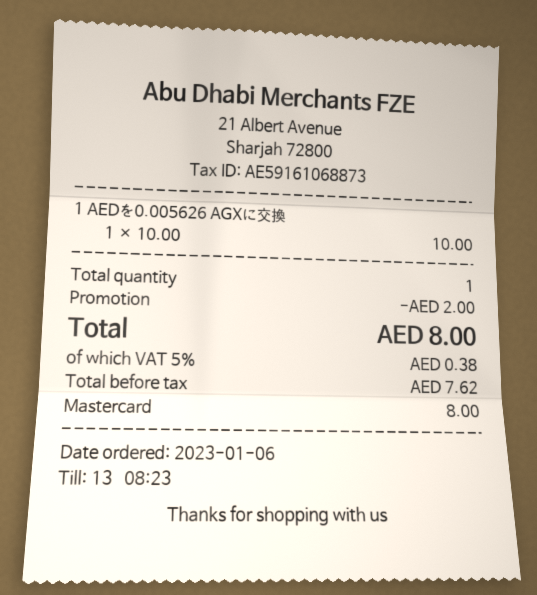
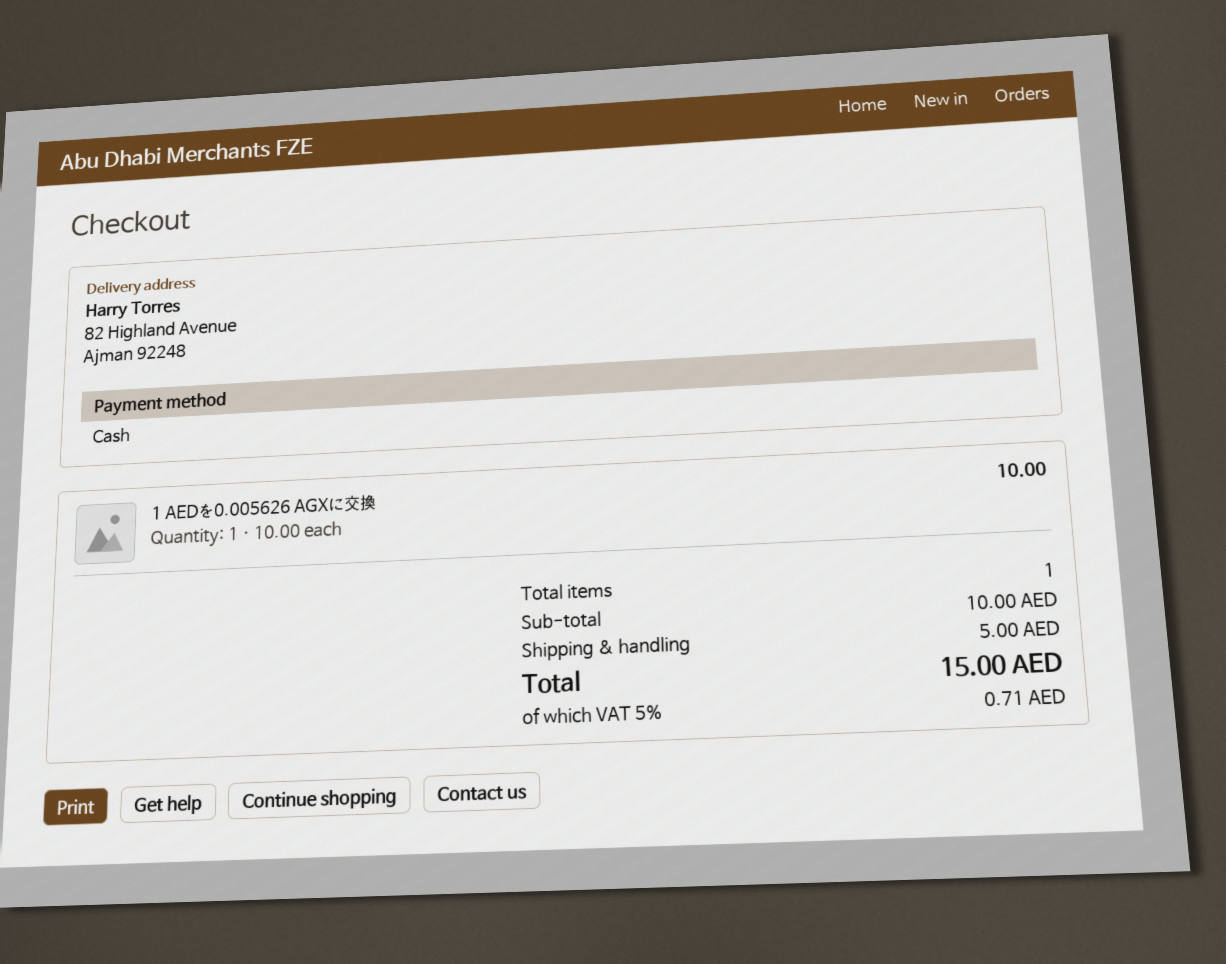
payment method: Mastercard -> cash
discount: 2.00 -> none
shipping: none -> 5.00
tax: 5% = 0.38 -> 5% = 0.71
total: 8.00 -> 15.00

